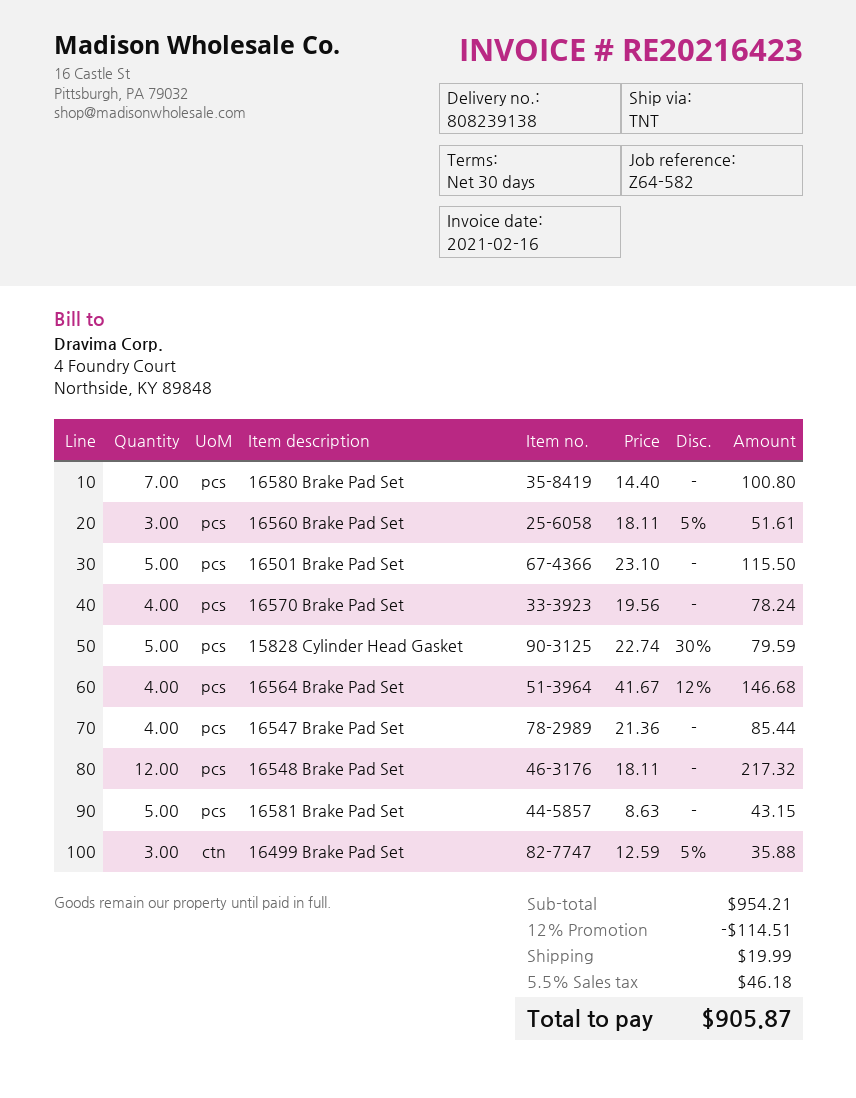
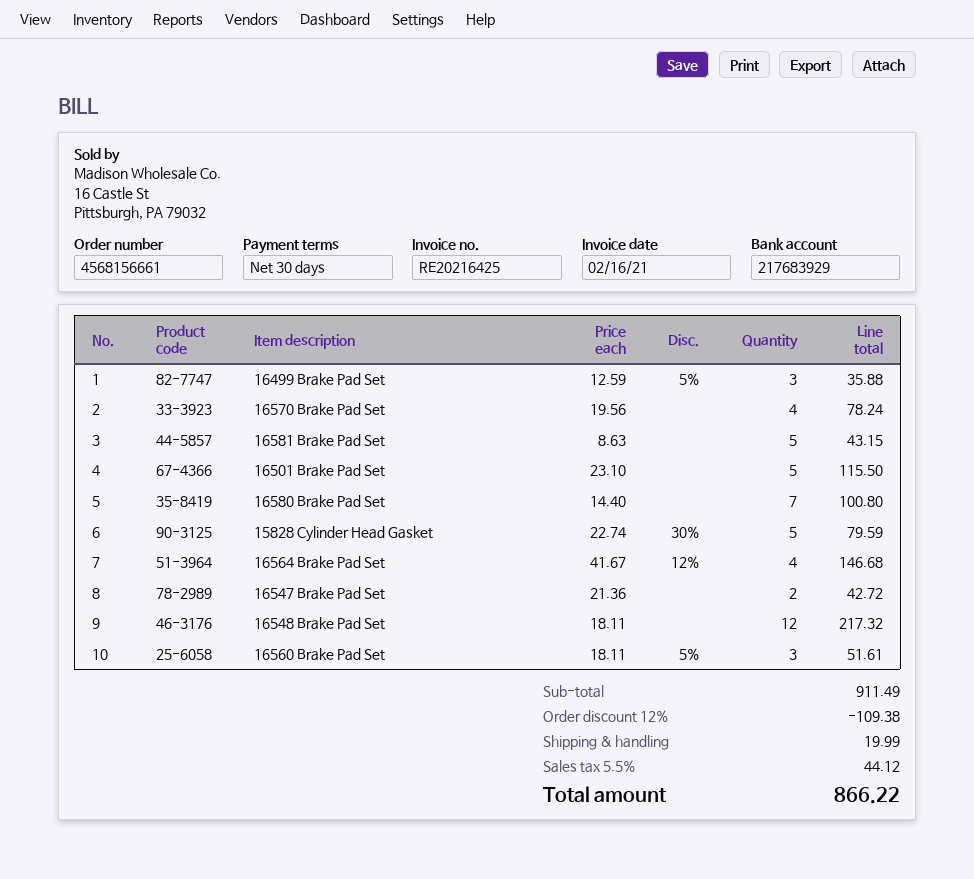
invoice number: RE20216423 -> RE20216425
16547 Brake Pad Set: 4 x 21.36 = 85.44 -> 2 x 21.36 = 42.72
subtotal: 954.21 -> 911.49
discount: 12% = 114.51 -> 12% = 109.38
tax: 5.5% = 46.18 -> 5.5% = 44.12
total: 905.87 -> 866.22

